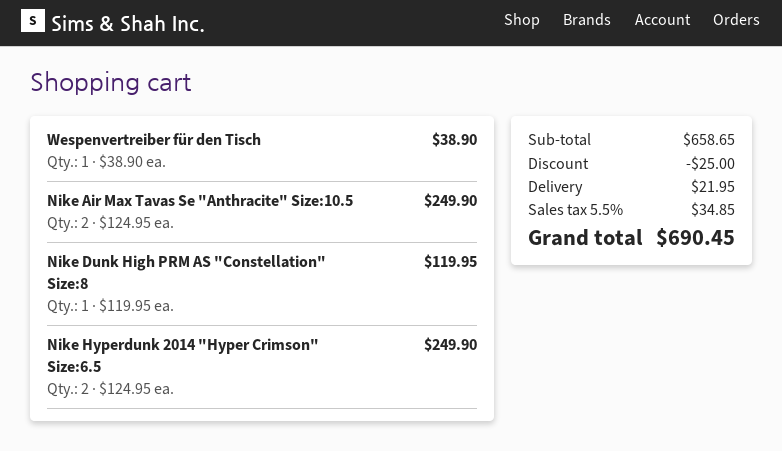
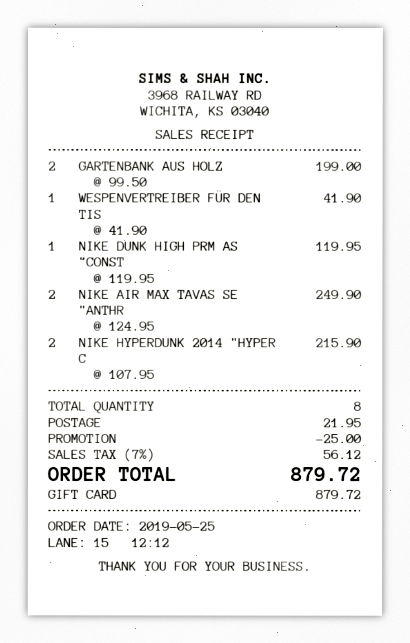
Wespenvertreiber für den Tisch: 1 x 38.90 = 38.90 -> 1 x 41.90 = 41.90
Nike Hyperdunk 2014 "Hyper Crimson" Size:6.5: 2 x 124.95 = 249.90 -> 2 x 107.95 = 215.90
GARTENBANK AUS HOLZ: none -> 2 x 99.50 = 199.00
tax: 5.5% = 34.85 -> 7% = 56.12
total: 690.45 -> 879.72

